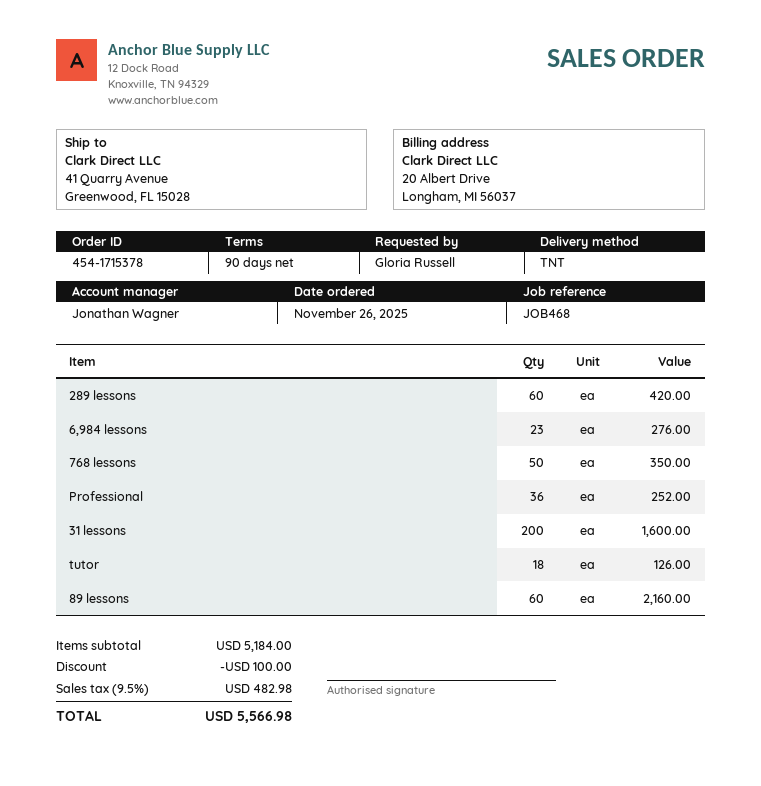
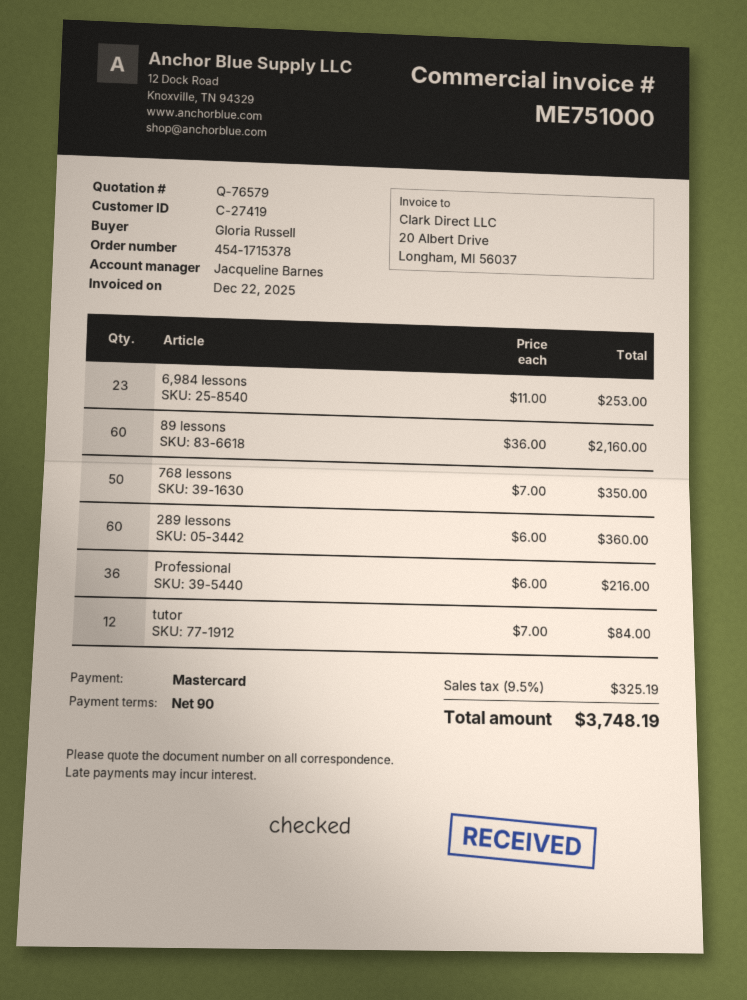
sales rep: Jonathan Wagner -> Jacqueline Barnes
289 lessons: 60 for 420.00 -> 60 for 360.00
6,984 lessons: 23 for 276.00 -> 23 for 253.00
Professional: 36 for 252.00 -> 36 for 216.00
31 lessons: 200 for 1600.00 -> none
tutor: 18 for 126.00 -> 12 for 84.00
discount: 100.00 -> none
tax: 9.5% = 482.98 -> 9.5% = 325.19
total: 5566.98 -> 3748.19

